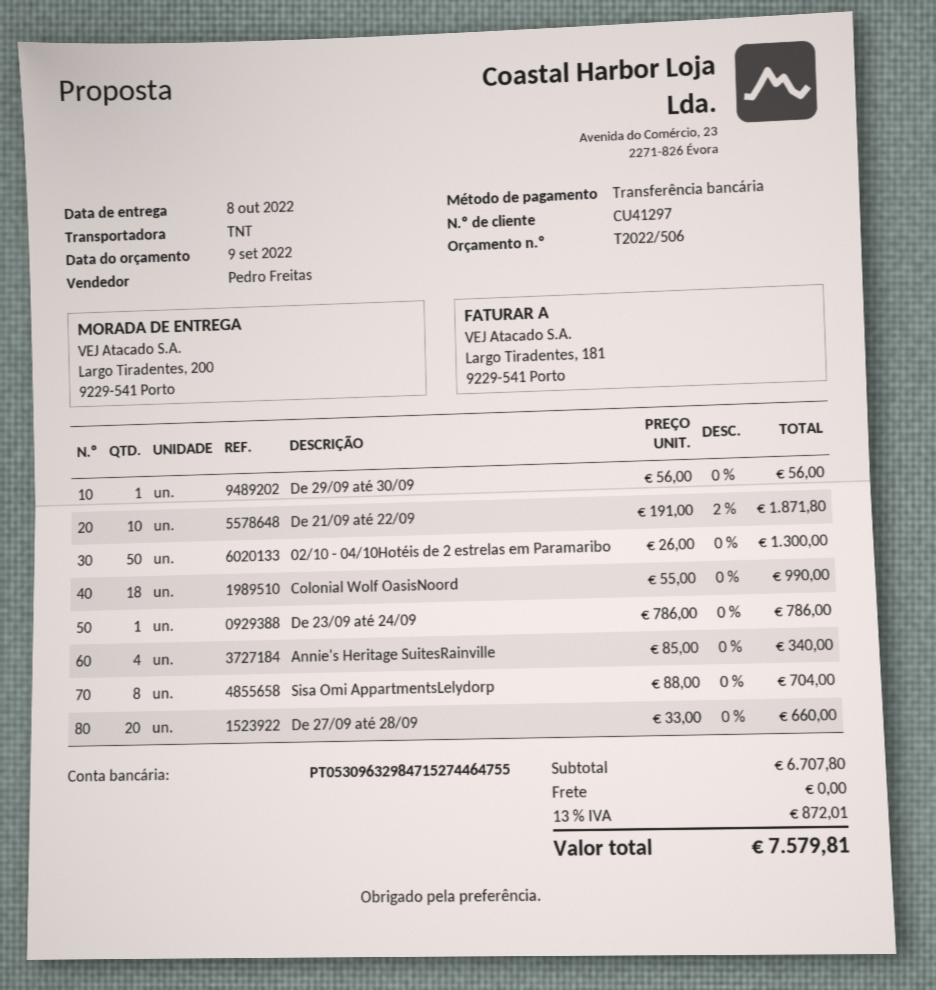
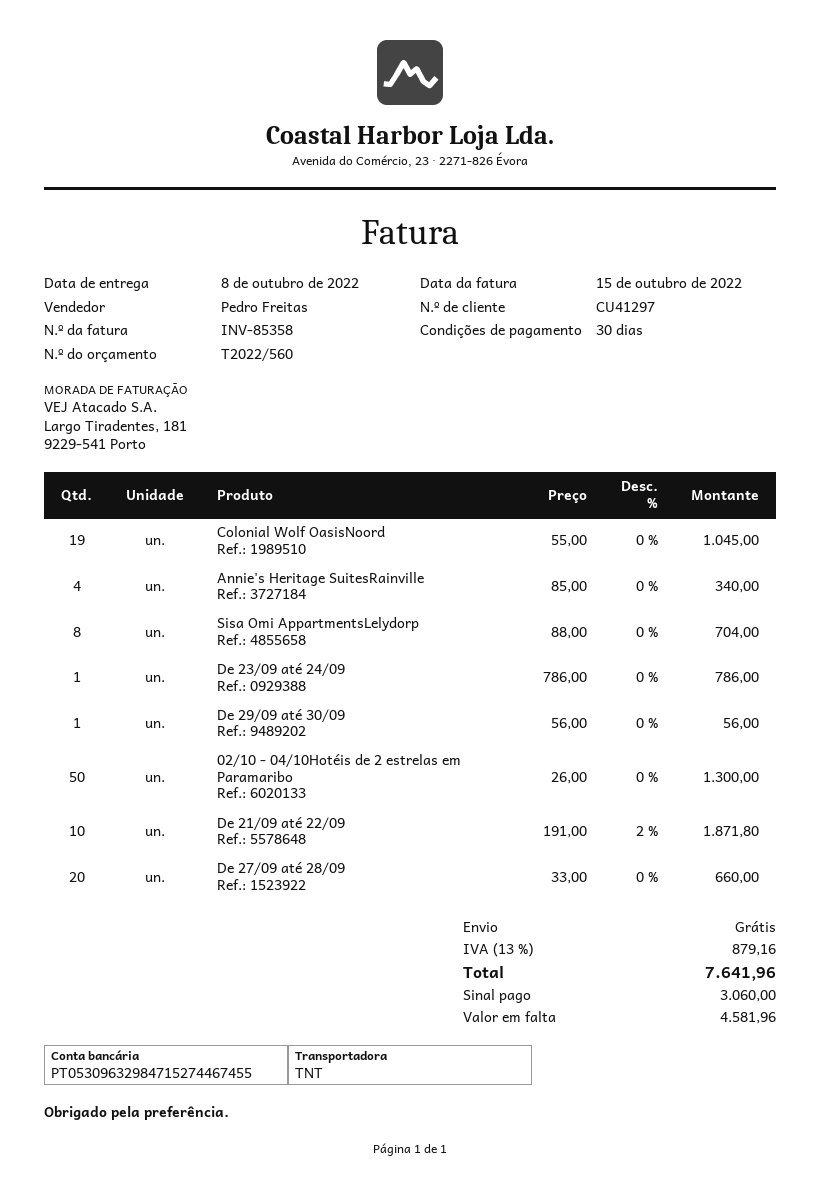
quote number: T2022/506 -> T2022/560
bank account: PT05309632984715274464755 -> PT05309632984715274467455
Colonial Wolf OasisNoord: 18 x 55.00 = 990.00 -> 19 x 55.00 = 1045.00
tax: 13% = 872.01 -> 13% = 879.16
total: 7579.81 -> 7641.96

